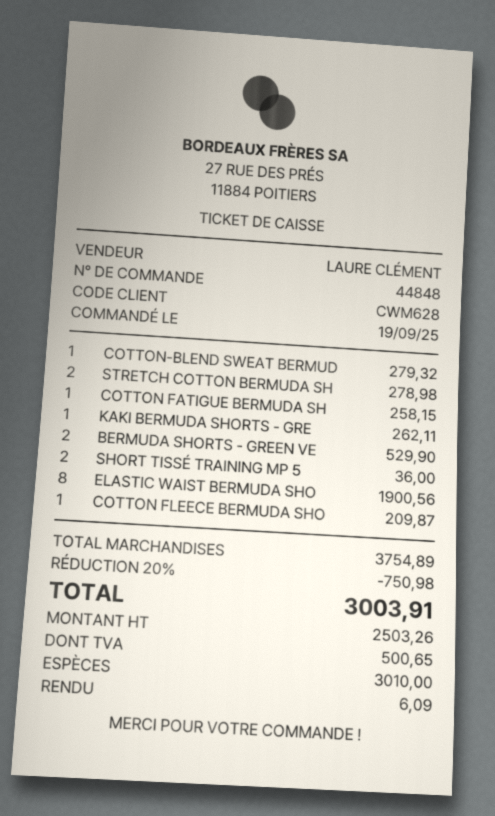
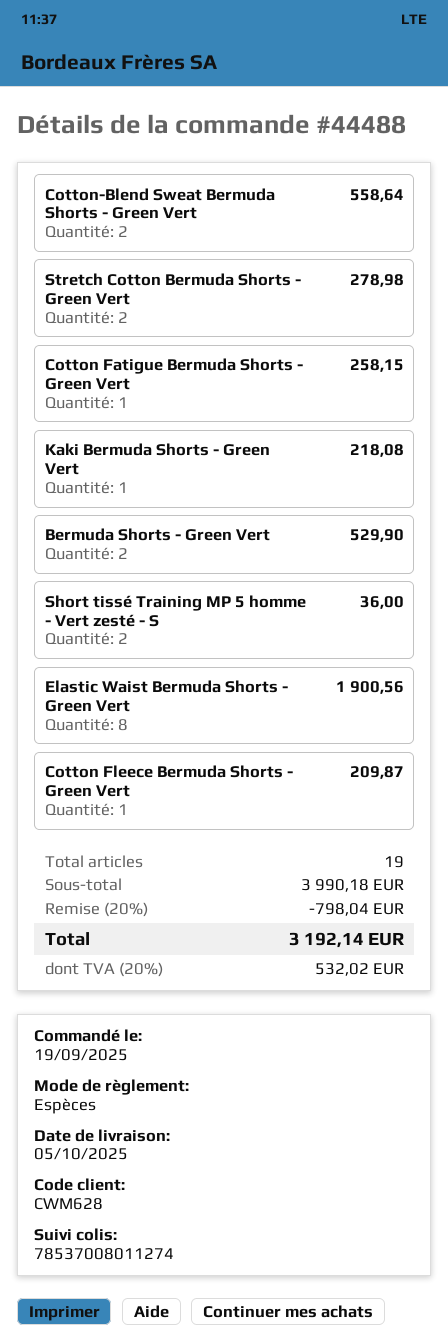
order number: 44848 -> 44488
COTTON-BLEND SWEAT BERMUD: 1 for 279.32 -> 2 for 558.64
KAKI BERMUDA SHORTS - GRE: 1 for 262.11 -> 1 for 218.08
subtotal: 3754.89 -> 3990.18
discount: 20% = 750.98 -> 20% = 798.04
tax: 500.65 -> 532.02
total: 3003.91 -> 3192.14

